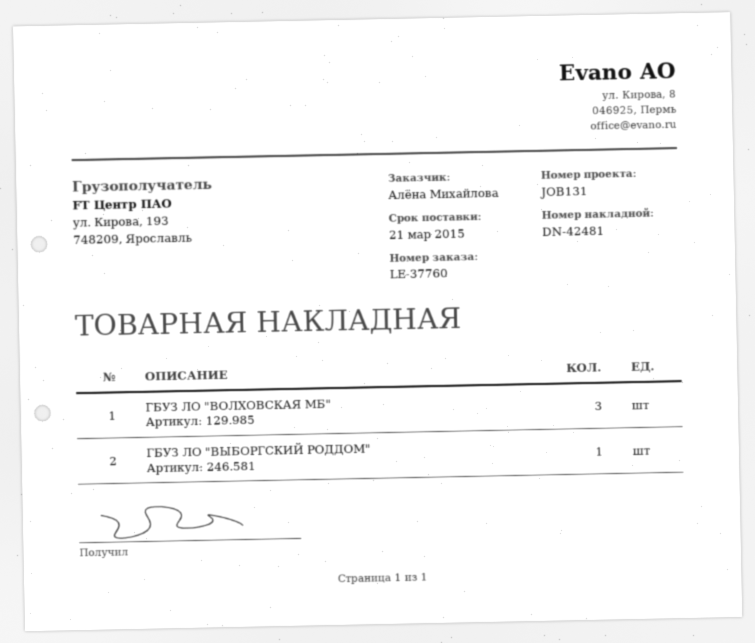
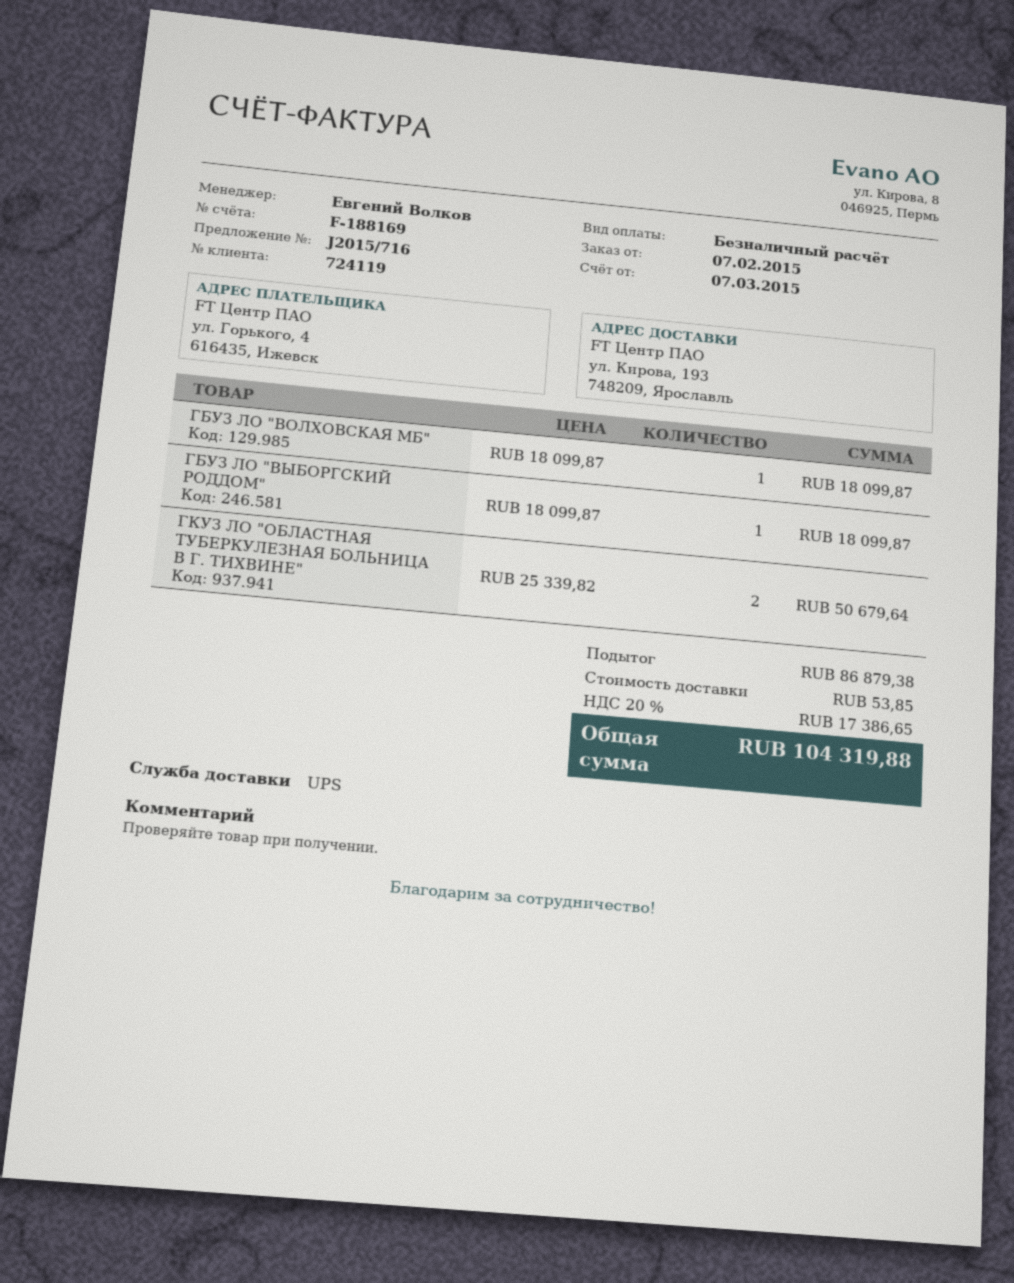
ГБУЗ ЛО "ВОЛХОВСКАЯ МБ": 3 -> 1
ГКУЗ ЛО "ОБЛАСТНАЯ ТУБЕРКУЛЕЗНАЯ БОЛЬНИЦА В Г. ТИХВИНЕ": none -> 2

